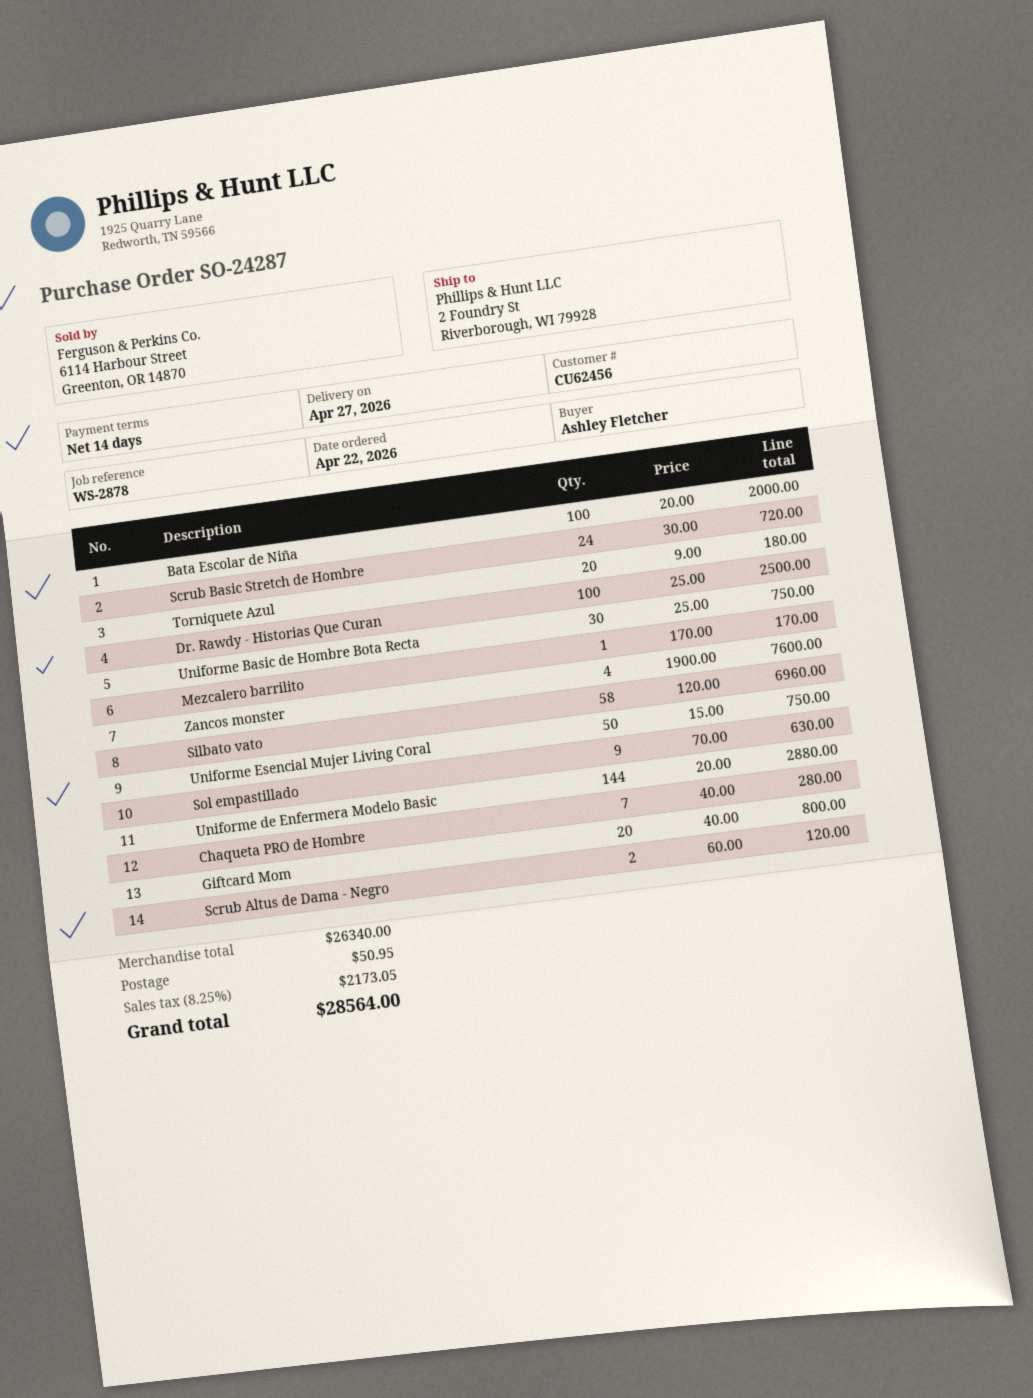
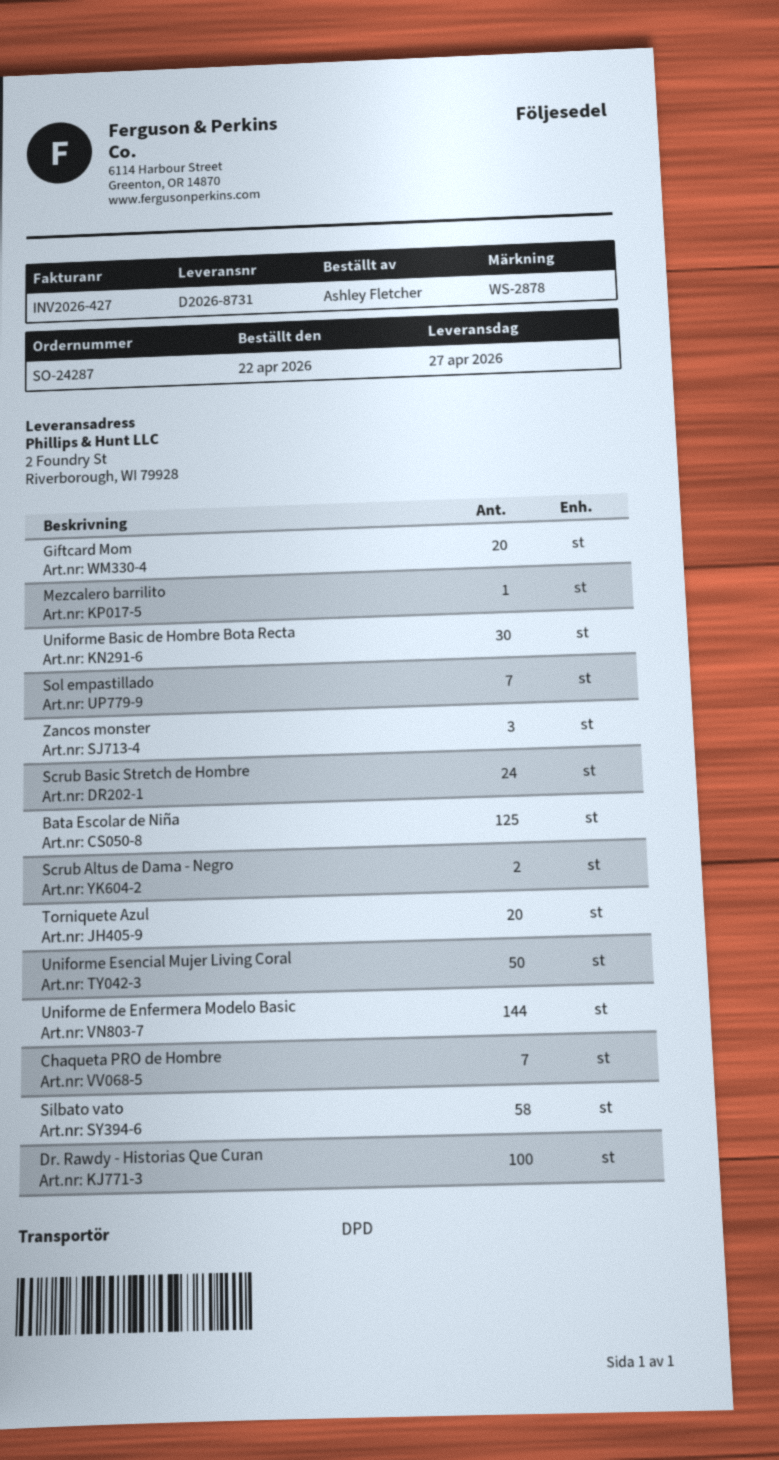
Bata Escolar de Niña: 100 -> 125
Zancos monster: 4 -> 3
Sol empastillado: 9 -> 7

